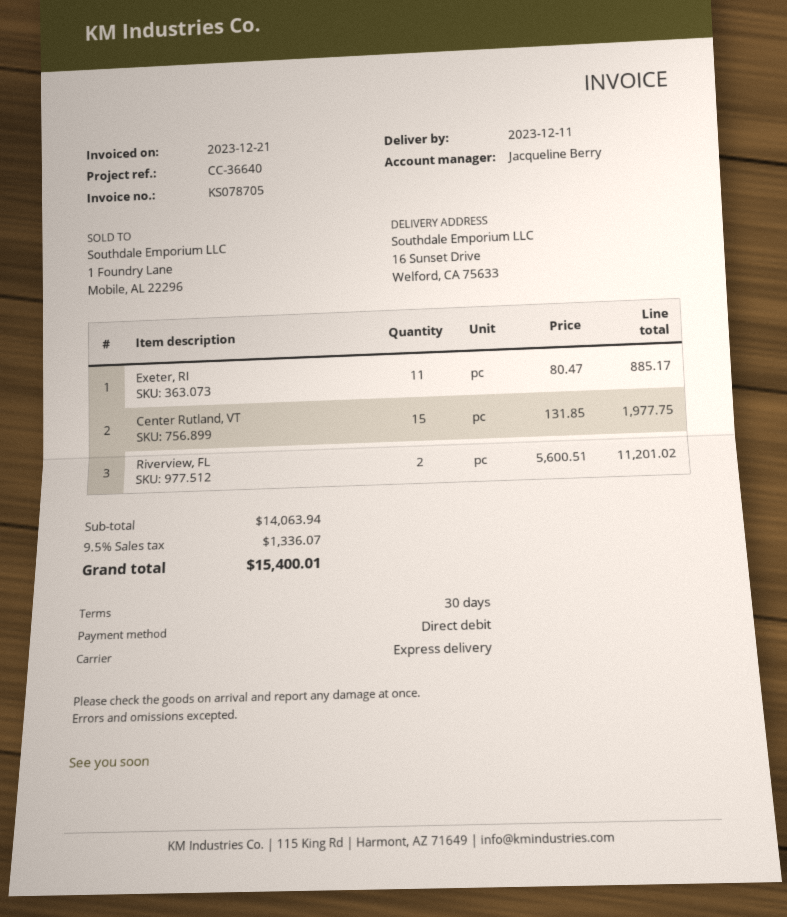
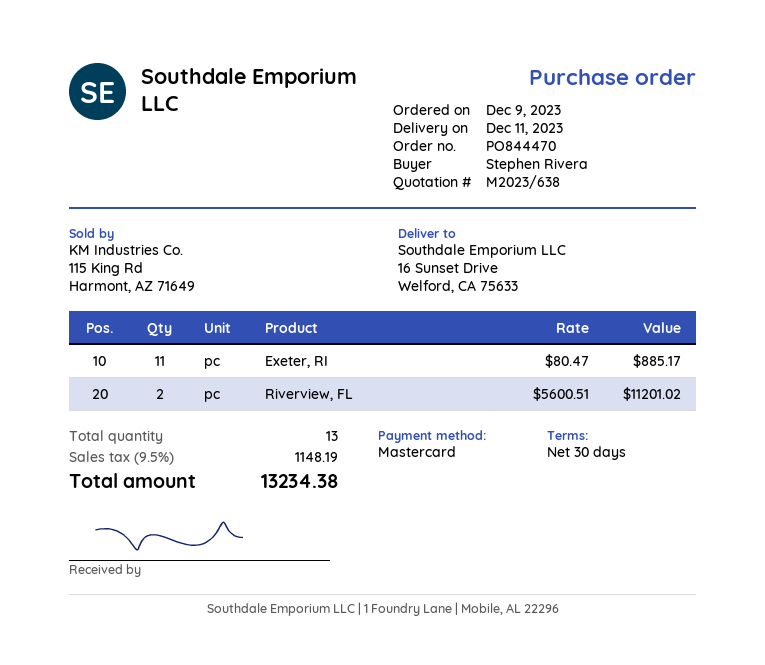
payment method: direct debit -> Mastercard
Center Rutland, VT: 15 x 131.85 = 1977.75 -> none
tax: 9.5% = 1336.07 -> 9.5% = 1148.19
total: 15400.01 -> 13234.38

